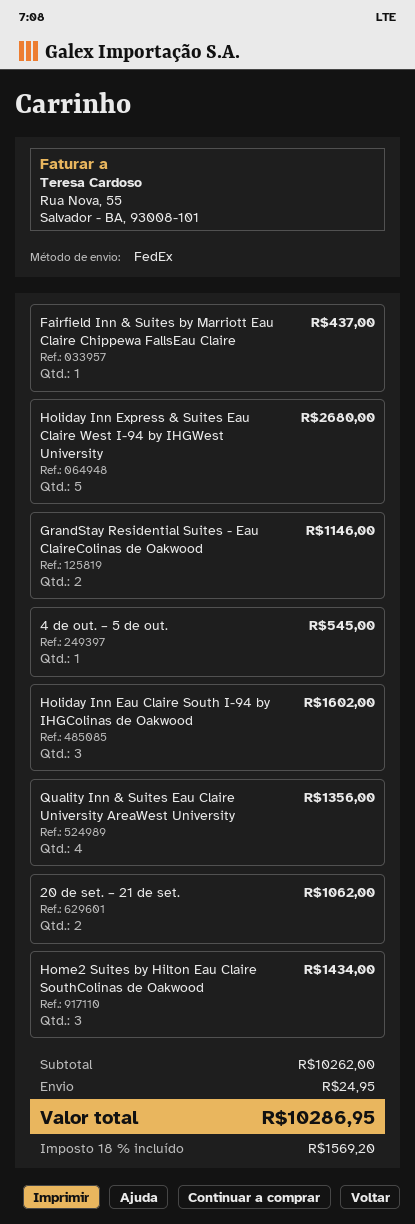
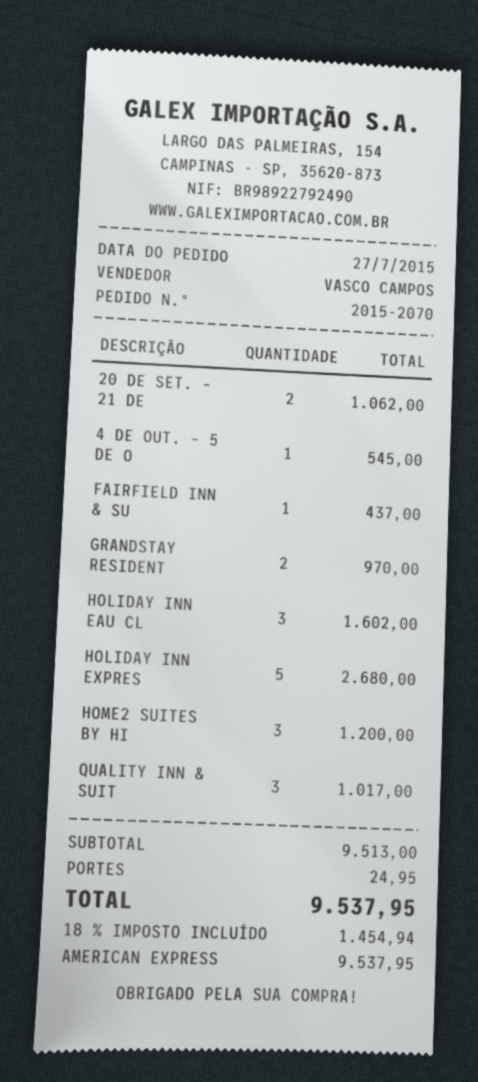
GrandStay Residential Suites - Eau ClaireColinas de Oakwood: 2 for 1146.00 -> 2 for 970.00
Quality Inn & Suites Eau Claire University AreaWest University: 4 for 1356.00 -> 3 for 1017.00
Home2 Suites by Hilton Eau Claire SouthColinas de Oakwood: 3 for 1434.00 -> 3 for 1200.00
subtotal: 10262.00 -> 9513.00
tax: 18% = 1569.20 -> 18% = 1454.94
total: 10286.95 -> 9537.95

